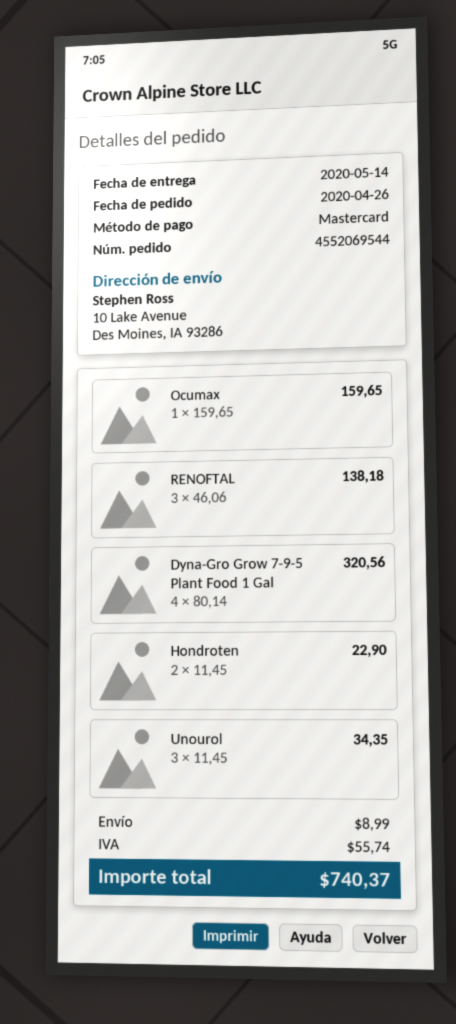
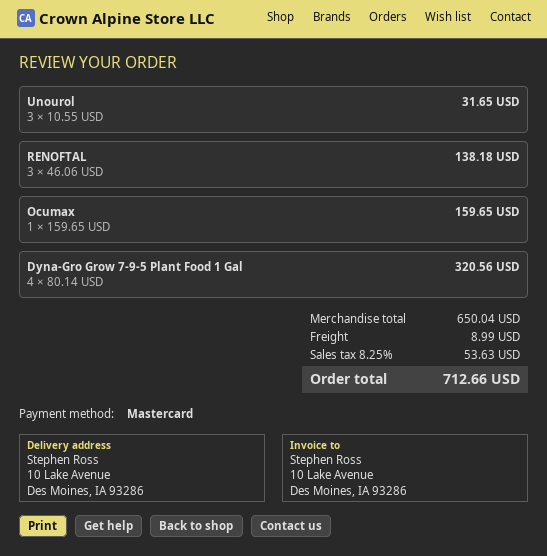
Hondroten: 2 x 11.45 = 22.90 -> none
Unourol: 3 x 11.45 = 34.35 -> 3 x 10.55 = 31.65
tax: 55.74 -> 53.63
total: 740.37 -> 712.66

